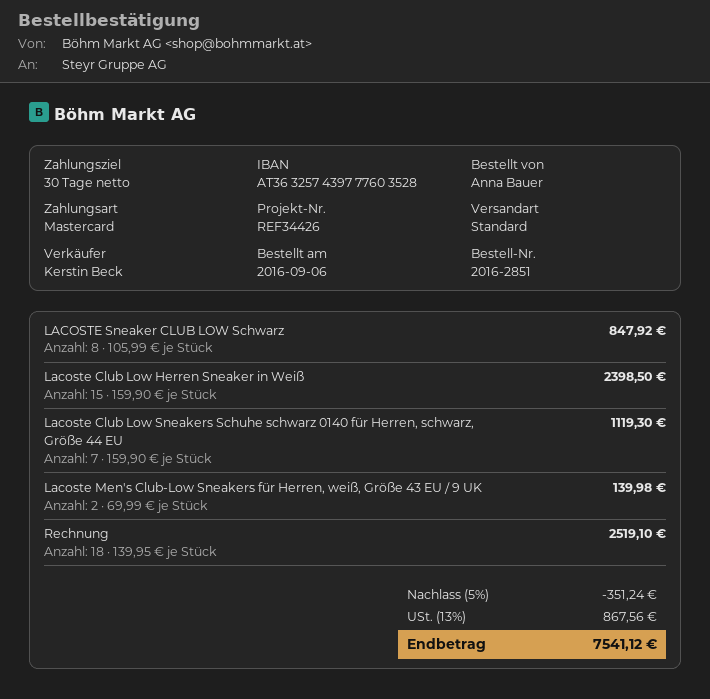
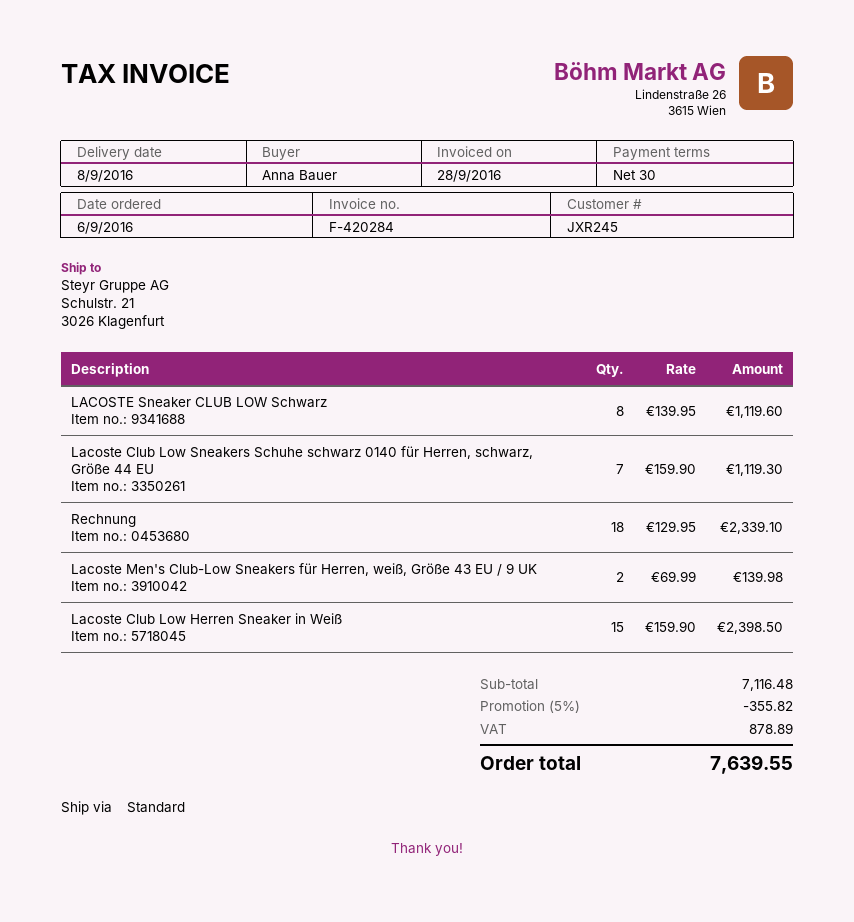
LACOSTE Sneaker CLUB LOW Schwarz: 8 x 105.99 = 847.92 -> 8 x 139.95 = 1119.60
Rechnung: 18 x 139.95 = 2519.10 -> 18 x 129.95 = 2339.10
discount: 5% = 351.24 -> 5% = 355.82
tax: 867.56 -> 878.89
total: 7541.12 -> 7639.55

